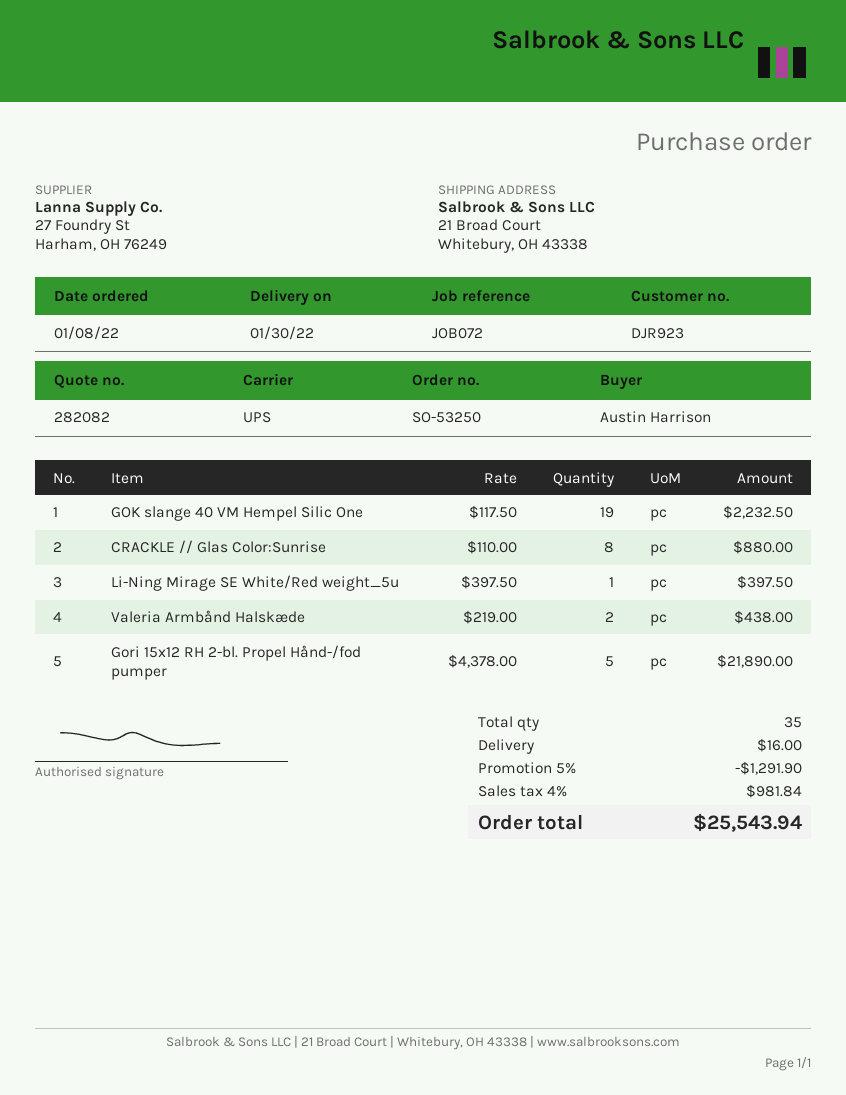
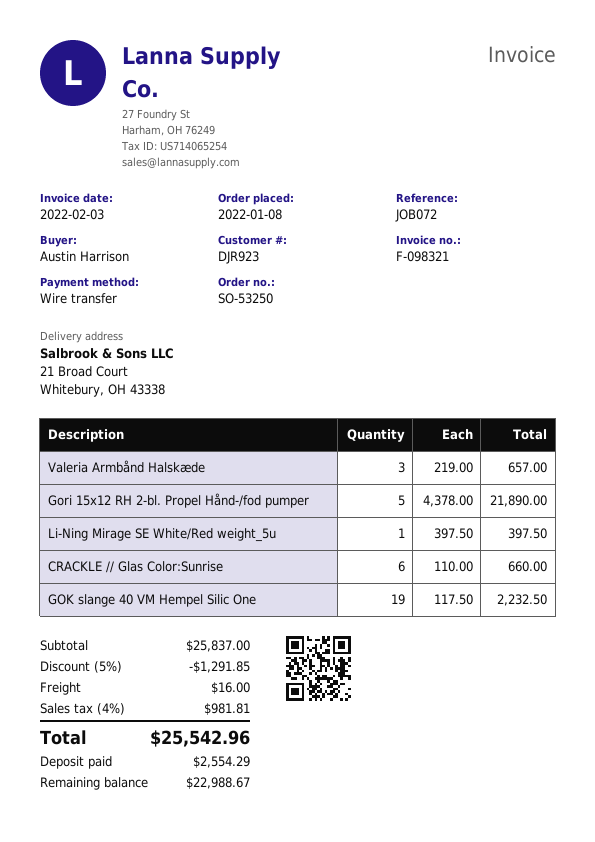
CRACKLE // Glas Color:Sunrise: 8 x 110.00 = 880.00 -> 6 x 110.00 = 660.00
Valeria Armbånd Halskæde: 2 x 219.00 = 438.00 -> 3 x 219.00 = 657.00
discount: 5% = 1291.90 -> 5% = 1291.85
tax: 4% = 981.84 -> 4% = 981.81
total: 25543.94 -> 25542.96

